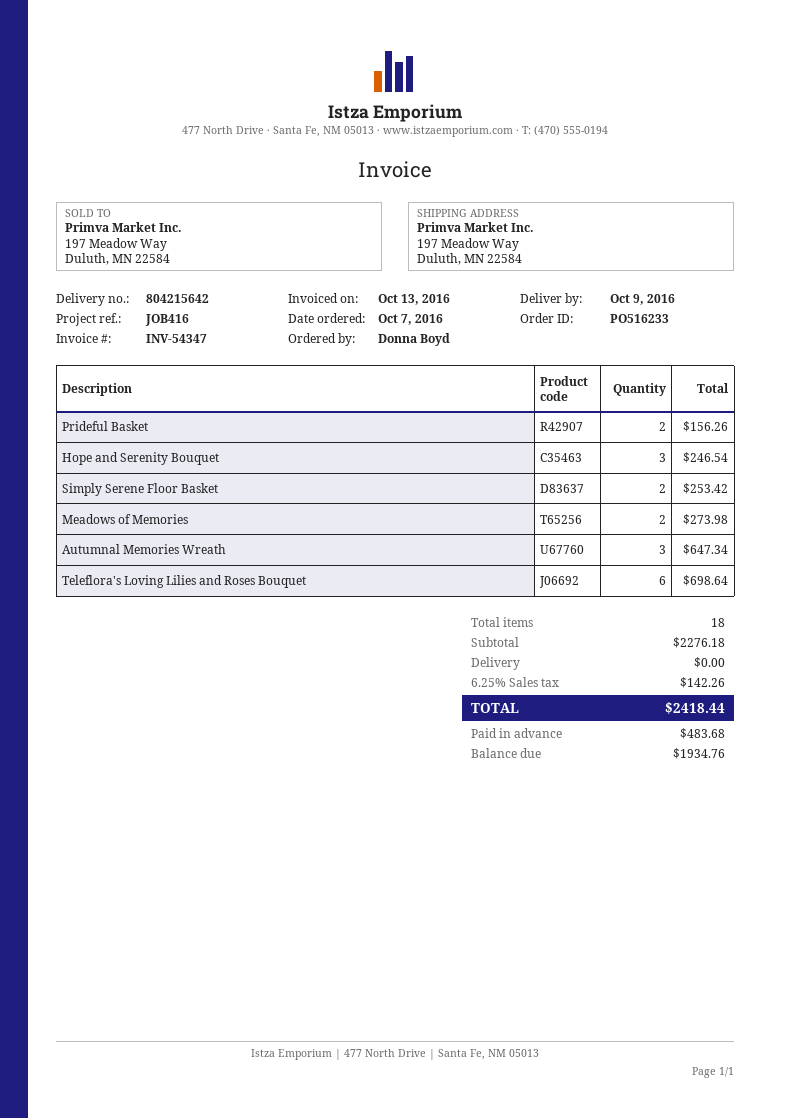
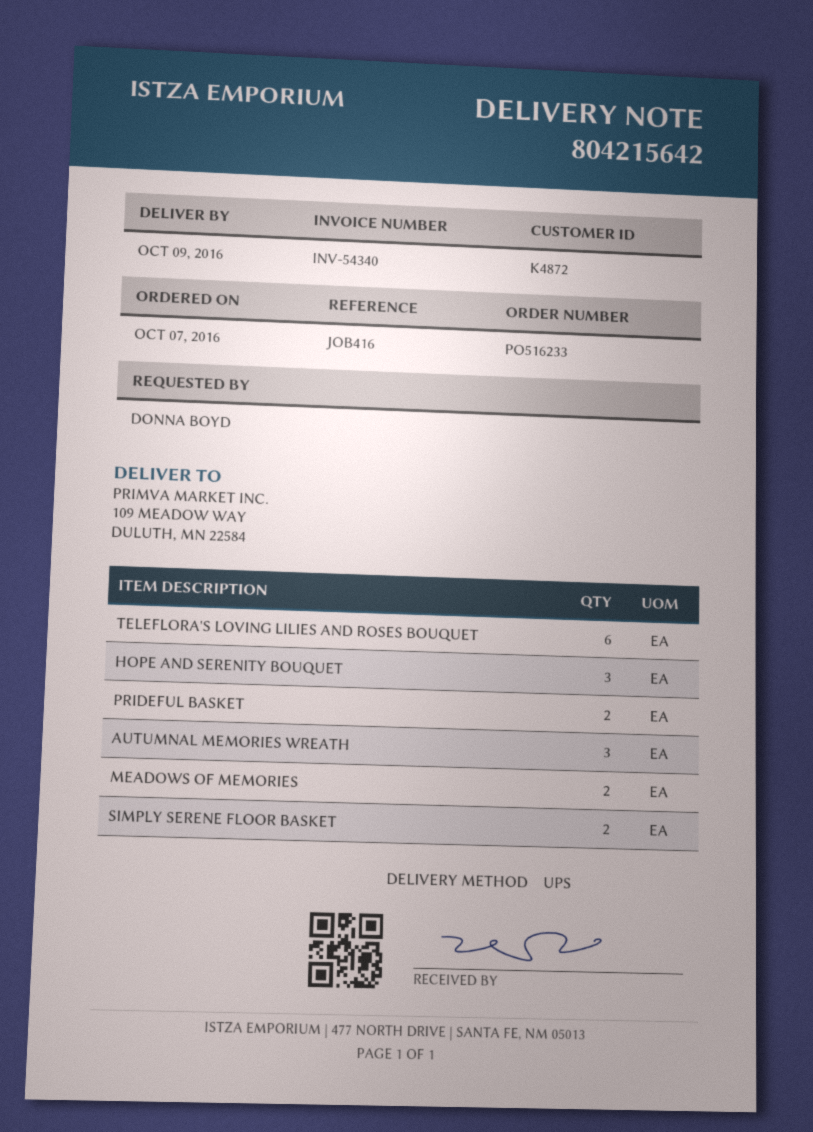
invoice number: INV-54347 -> INV-54340
ship to: 197 Meadow Way, Duluth, MN 22584 -> 109 MEADOW WAY, DULUTH, MN 22584

